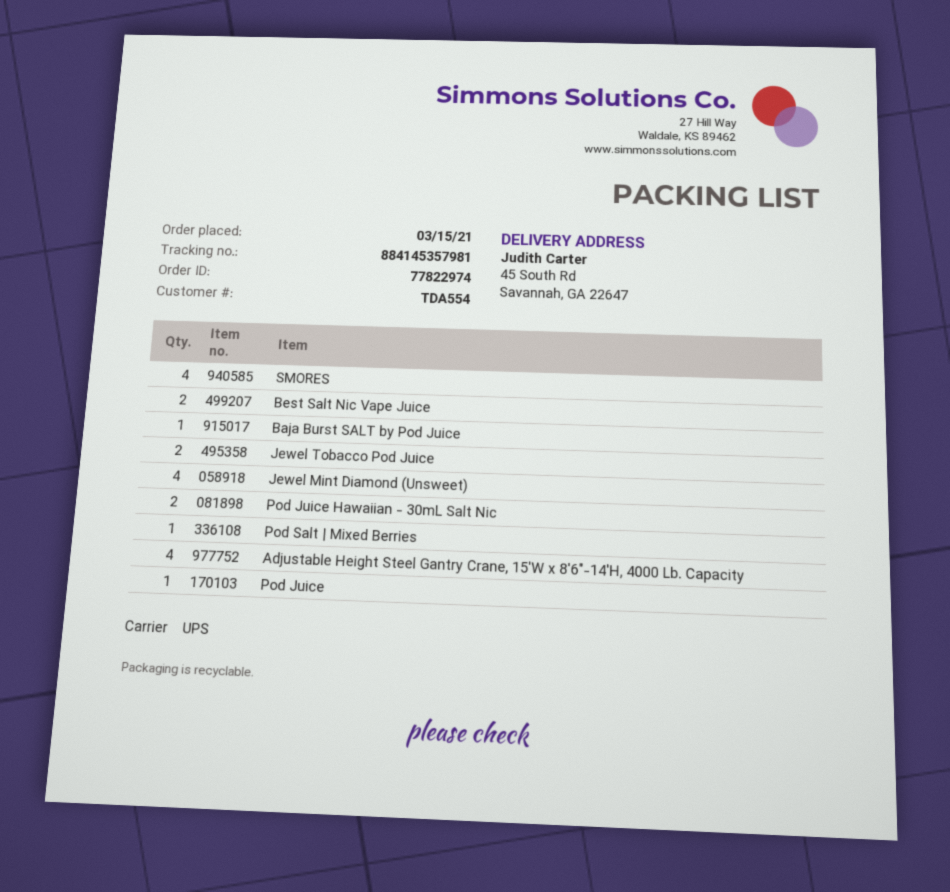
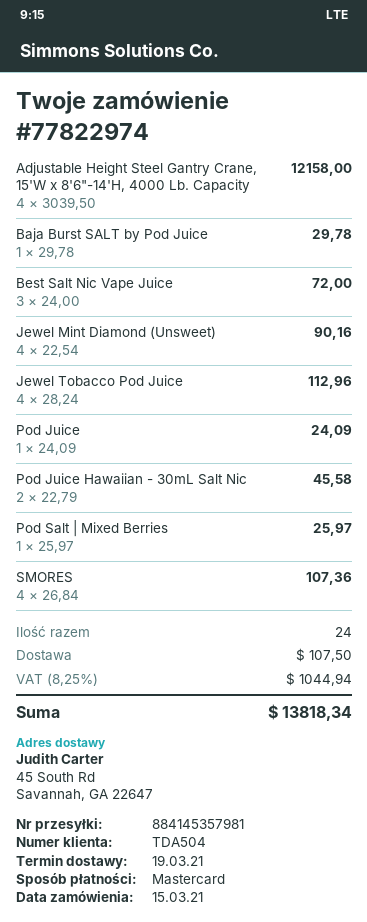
customer number: TDA554 -> TDA504
Best Salt Nic Vape Juice: 2 -> 3
Jewel Tobacco Pod Juice: 2 -> 4

